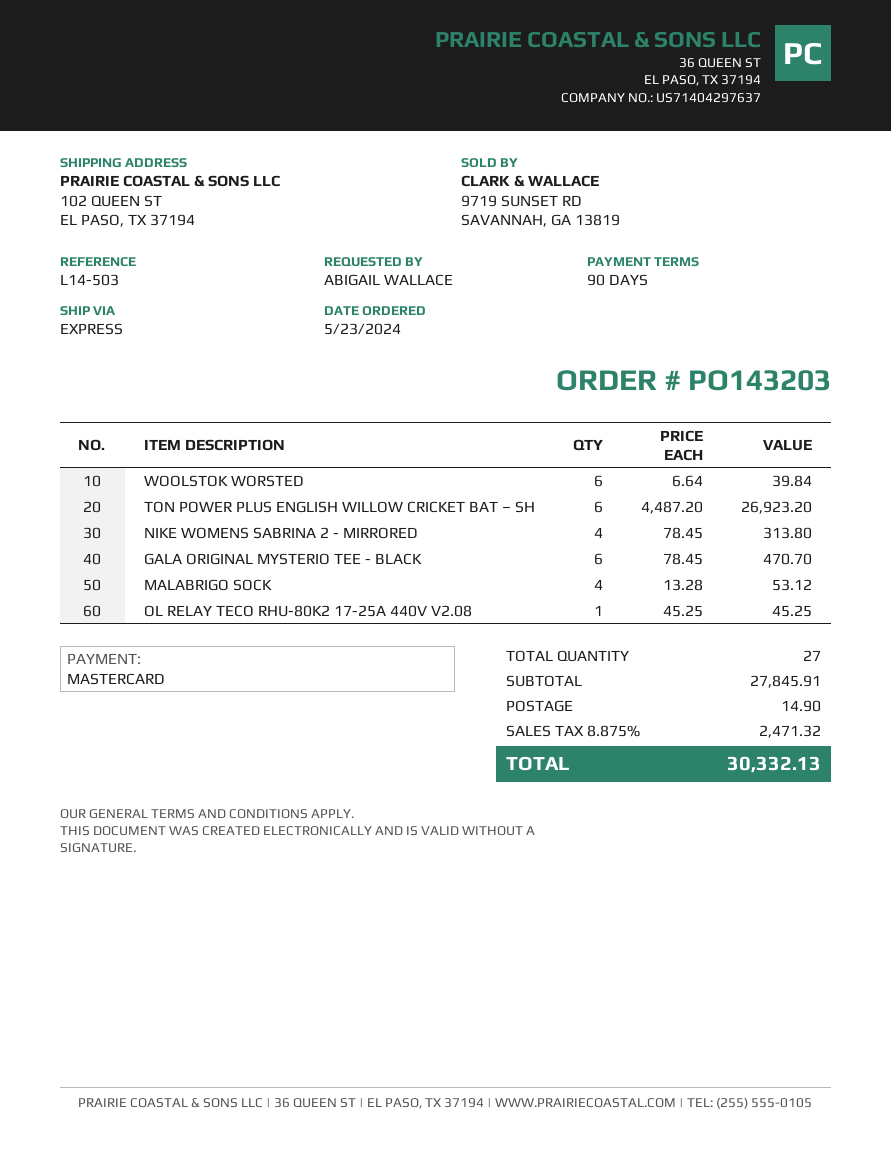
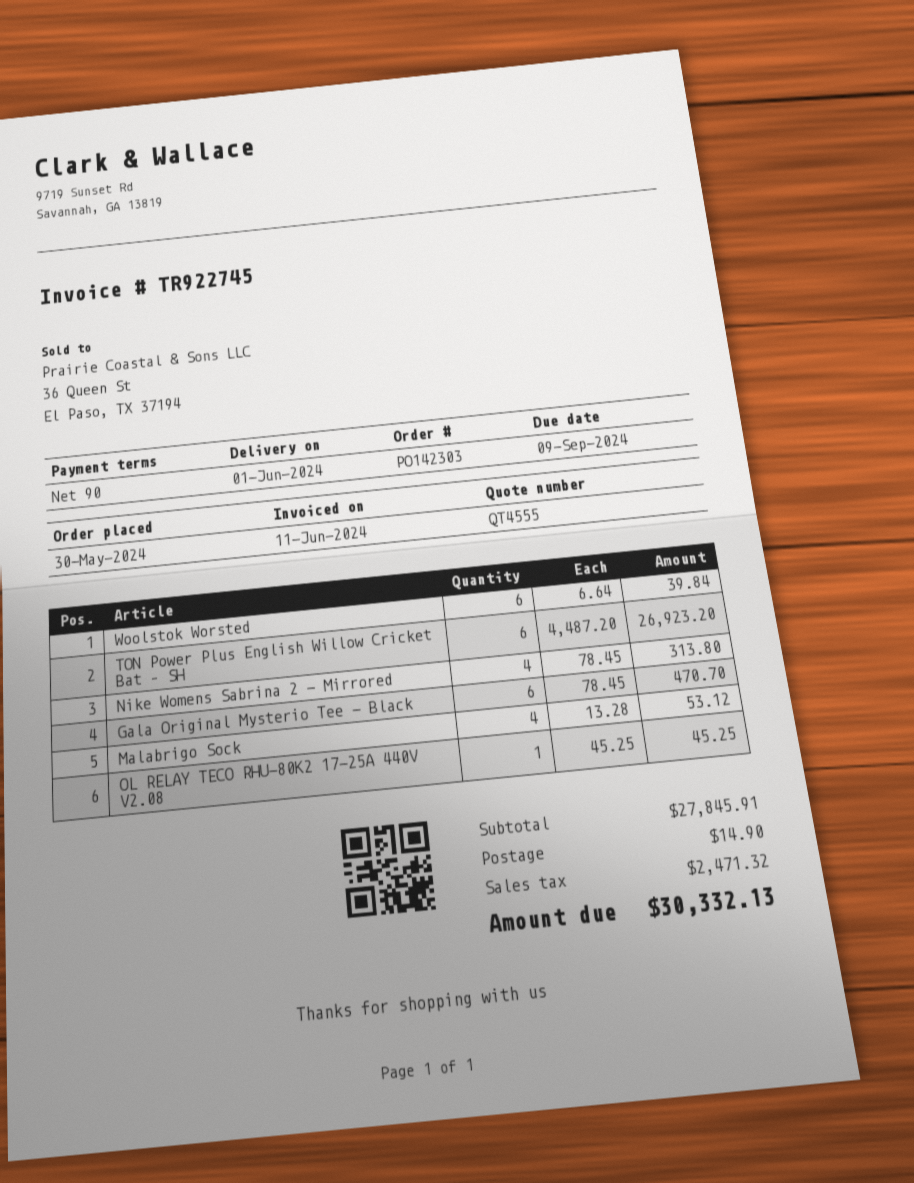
order number: PO143203 -> PO142303
order date: 2024-05-23 -> 2024-05-30

